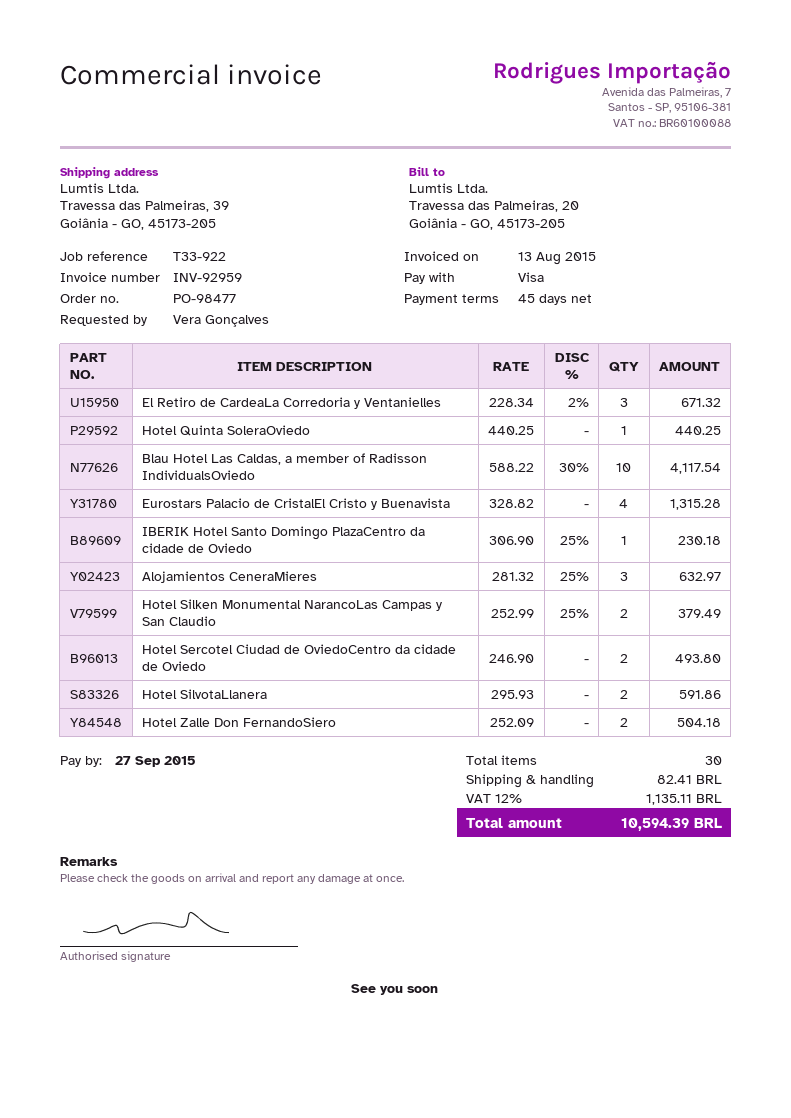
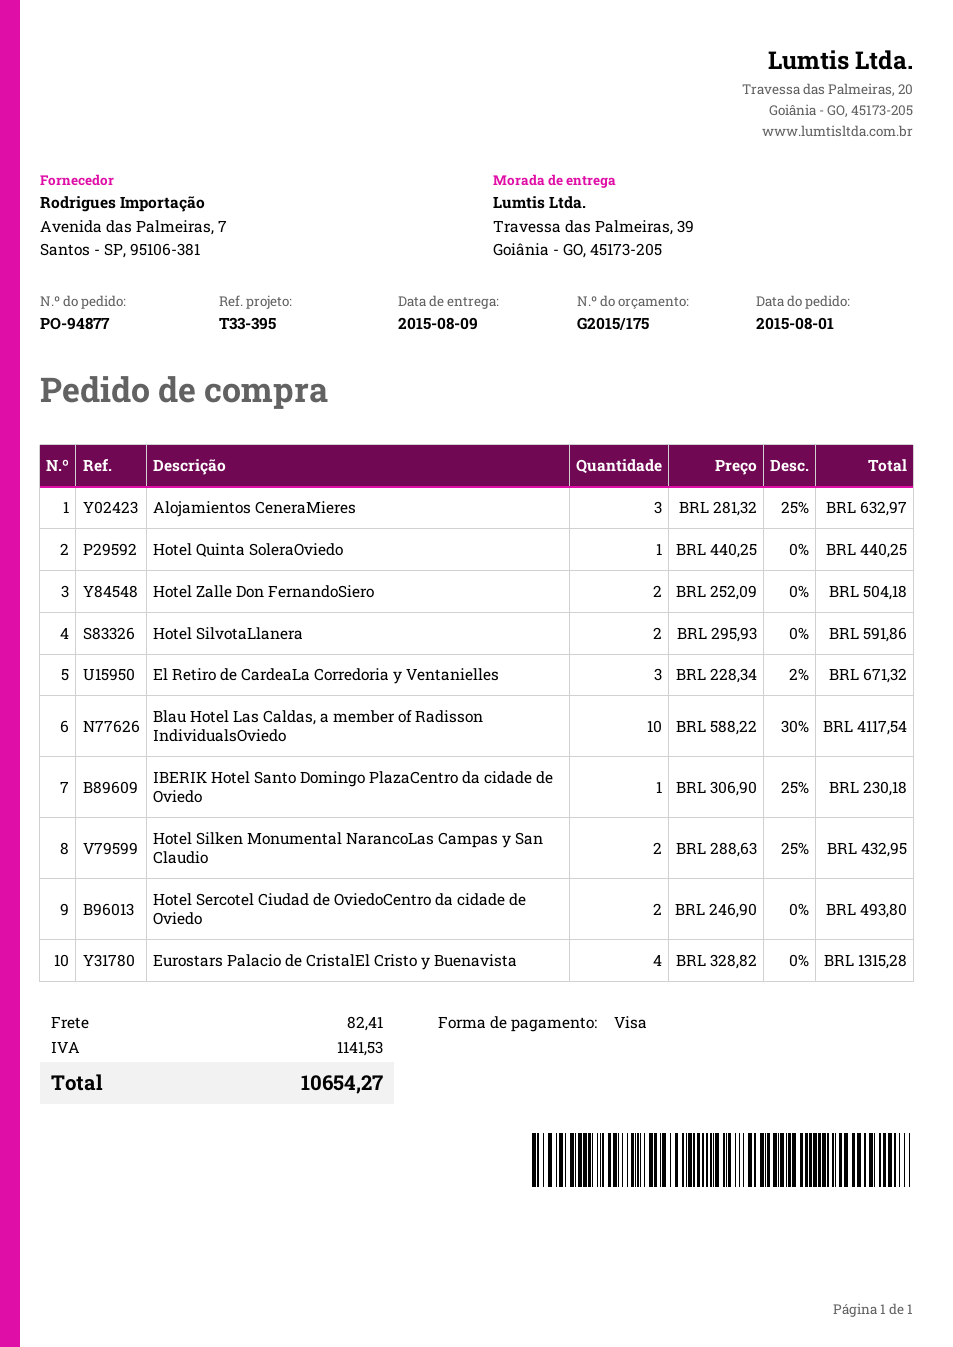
order number: PO-98477 -> PO-94877
reference: T33-922 -> T33-395
Hotel Silken Monumental NarancoLas Campas y San Claudio: 2 x 252.99 - 25% = 379.49 -> 2 x 288.63 - 25% = 432.95
tax: 1135.11 -> 1141.53
total: 10594.39 -> 10654.27

